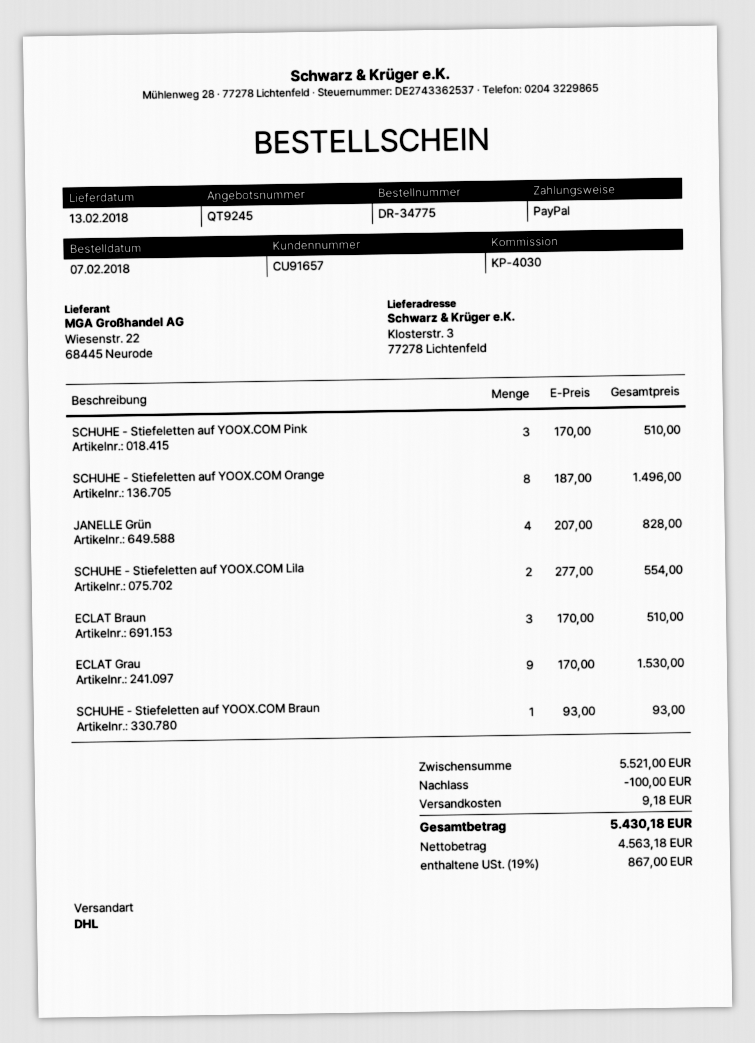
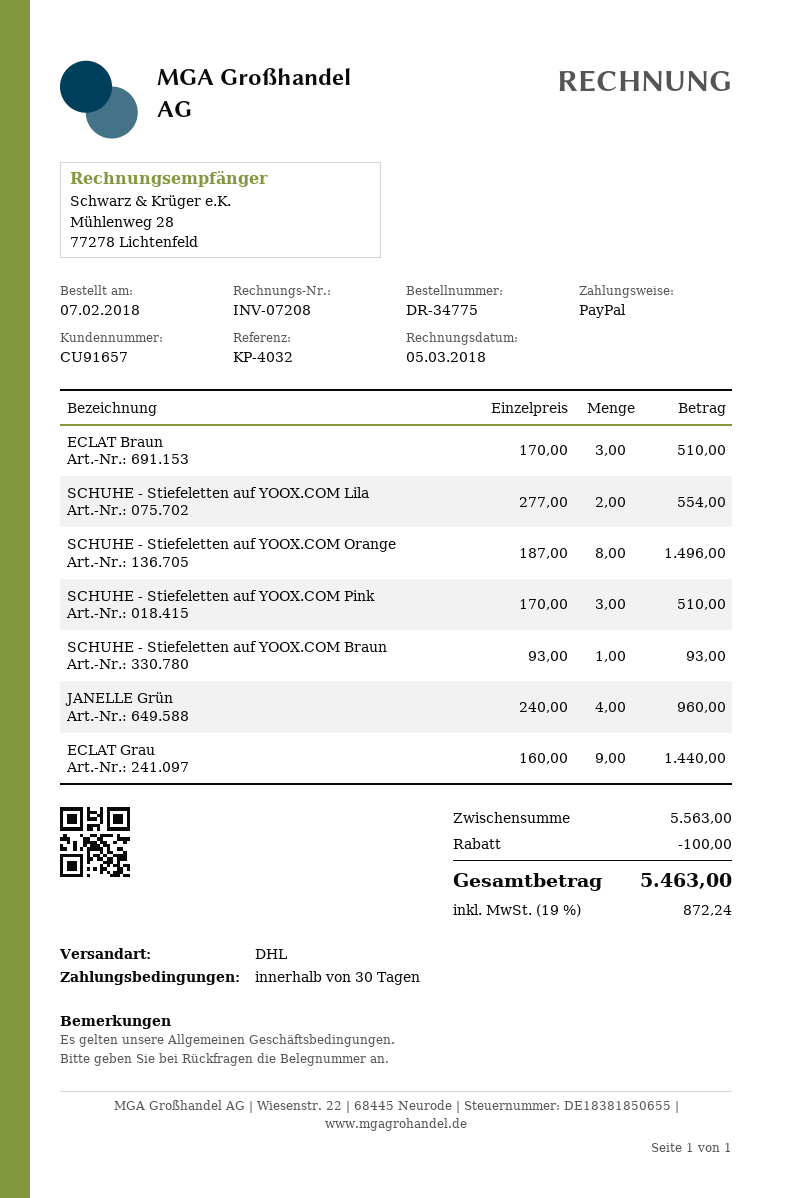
reference: KP-4030 -> KP-4032
JANELLE Grün: 4 x 207.00 = 828.00 -> 4 x 240.00 = 960.00
ECLAT Grau: 9 x 170.00 = 1530.00 -> 9 x 160.00 = 1440.00
subtotal: 5521.00 -> 5563.00
shipping: 9.18 -> none
tax: 19% = 867.00 -> 19% = 872.24
total: 5430.18 -> 5463.00

